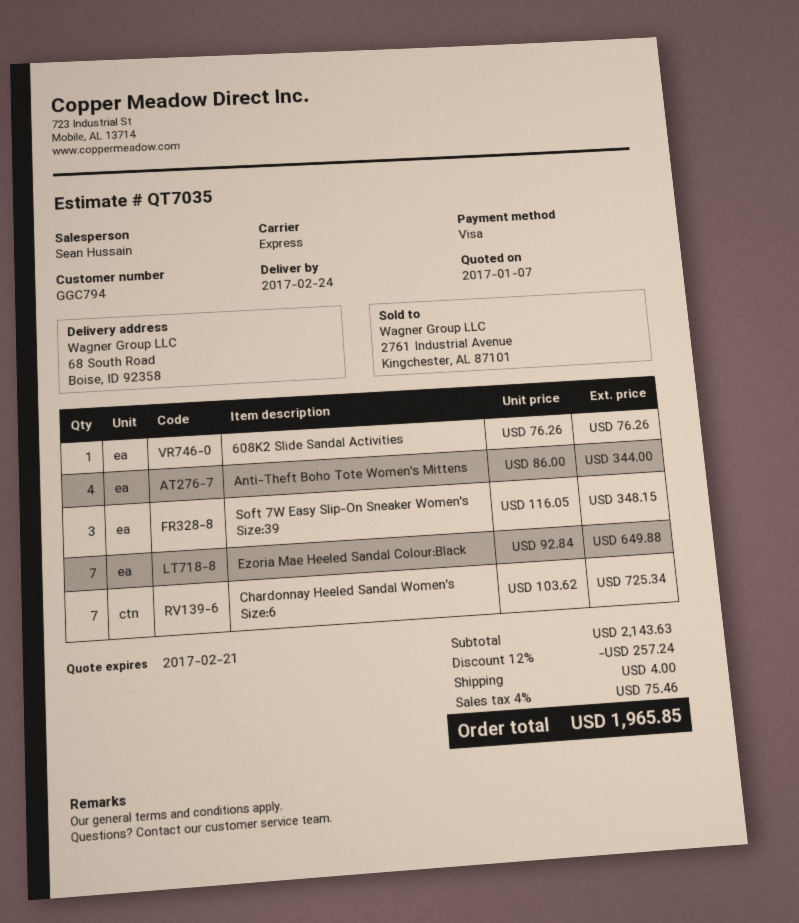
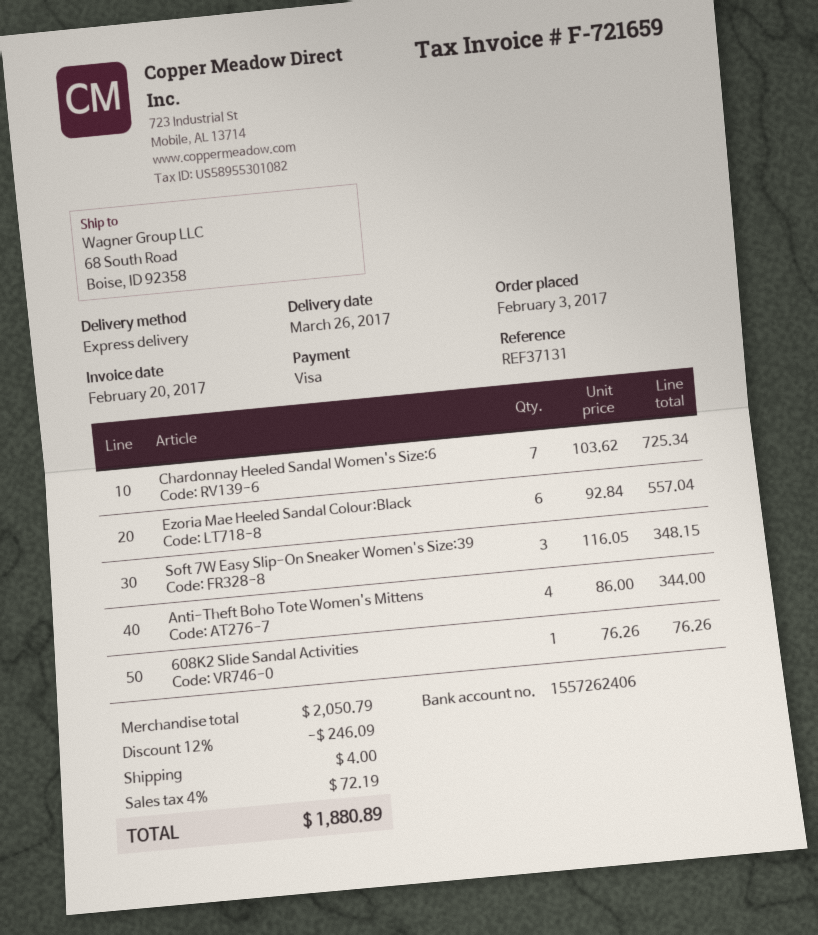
delivery date: 2017-02-24 -> 2017-03-26
Ezoria Mae Heeled Sandal Colour:Black: 7 x 92.84 = 649.88 -> 6 x 92.84 = 557.04
subtotal: 2143.63 -> 2050.79
discount: 12% = 257.24 -> 12% = 246.09
tax: 4% = 75.46 -> 4% = 72.19
total: 1965.85 -> 1880.89

